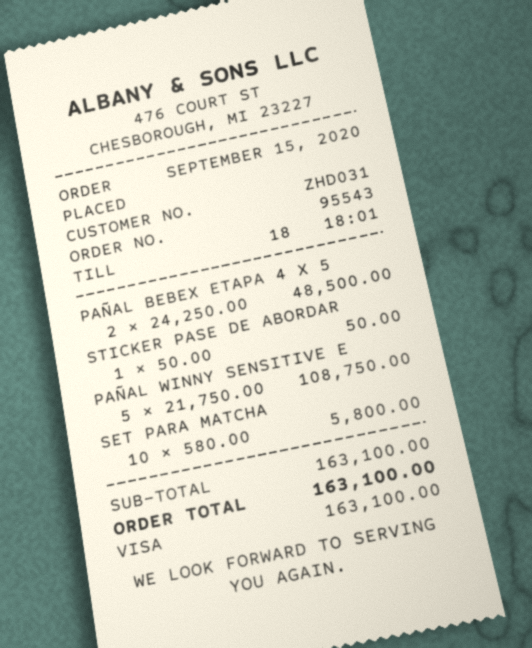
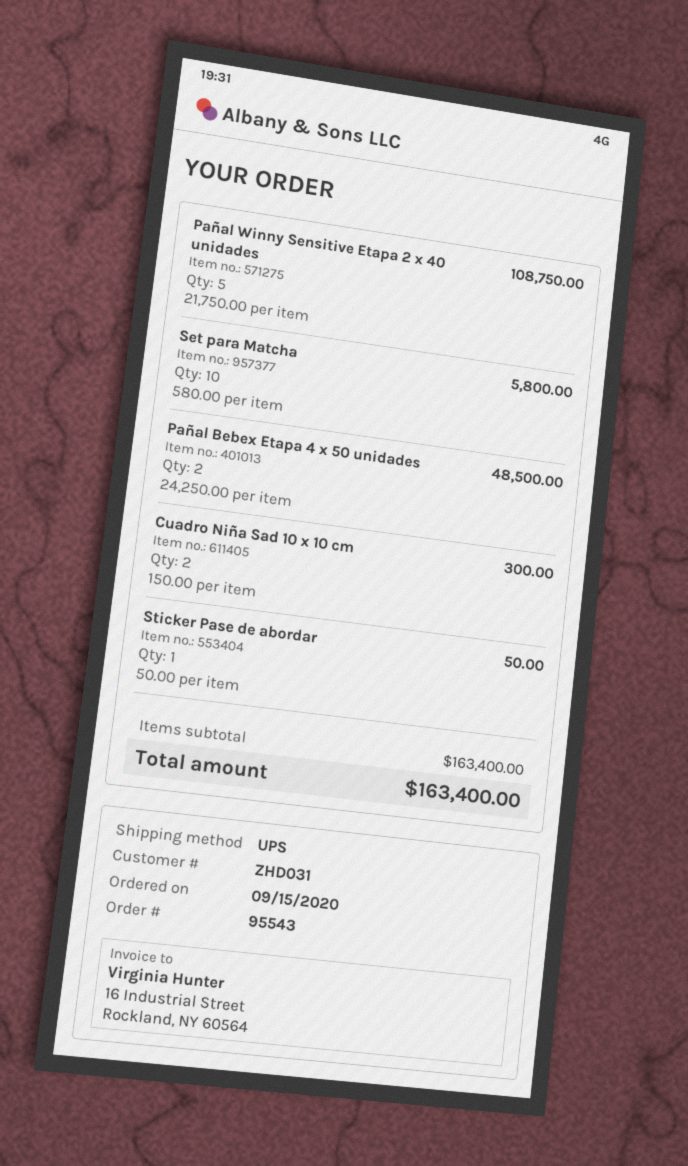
Cuadro Niña Sad 10 x 10 cm: none -> 2 x 150.00 = 300.00
subtotal: 163100.00 -> 163400.00
total: 163100.00 -> 163400.00

